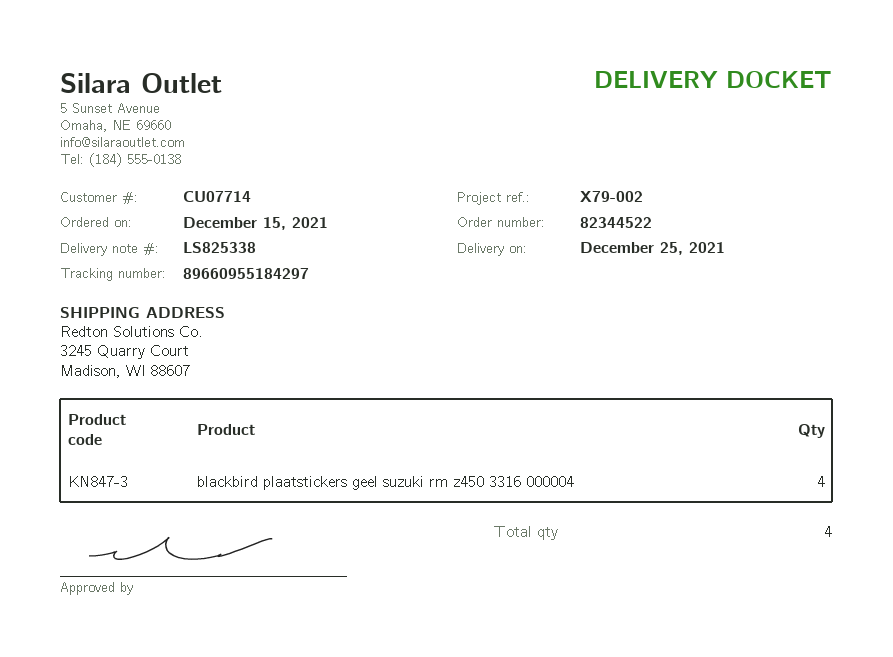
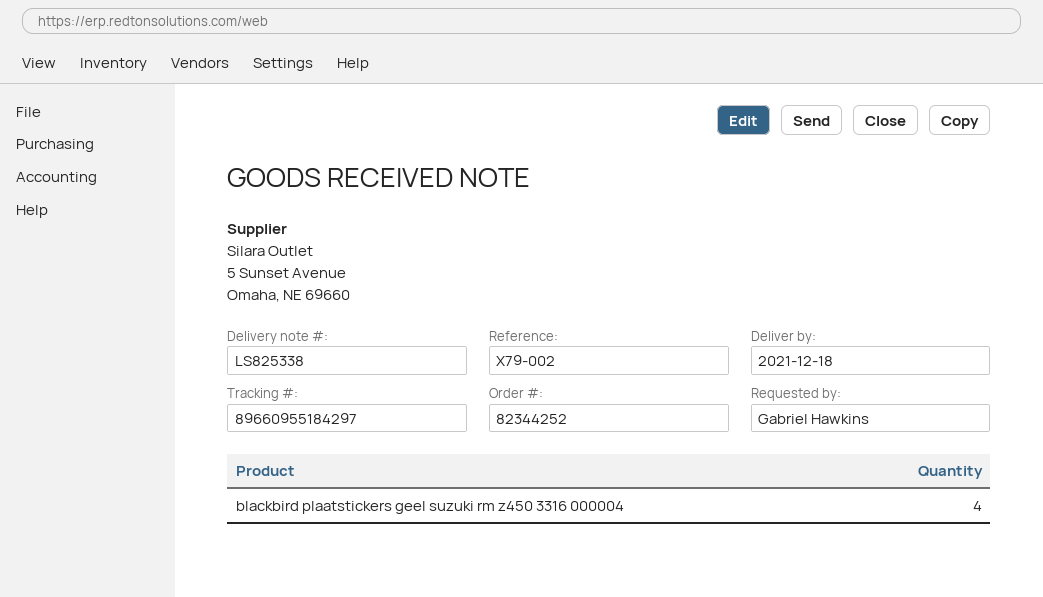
order number: 82344522 -> 82344252
delivery date: 2021-12-25 -> 2021-12-18

